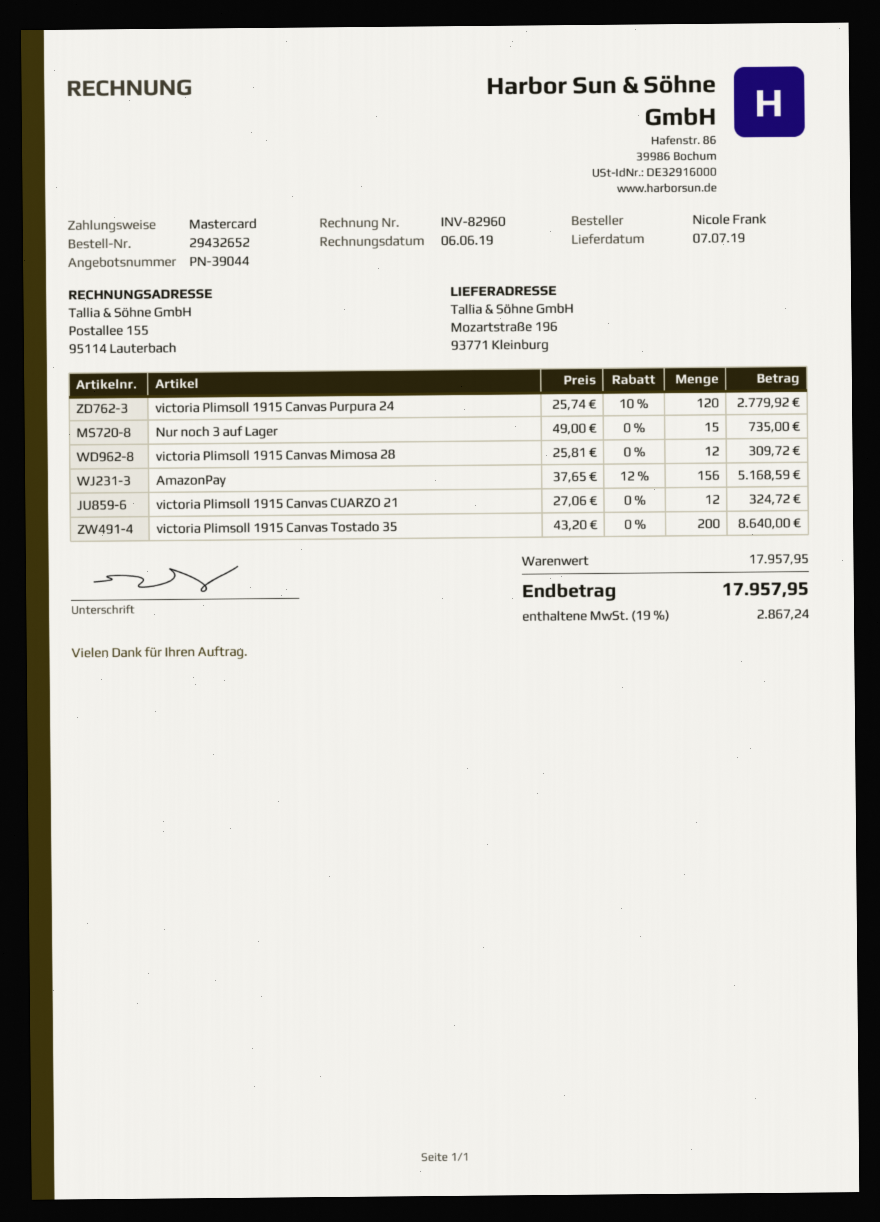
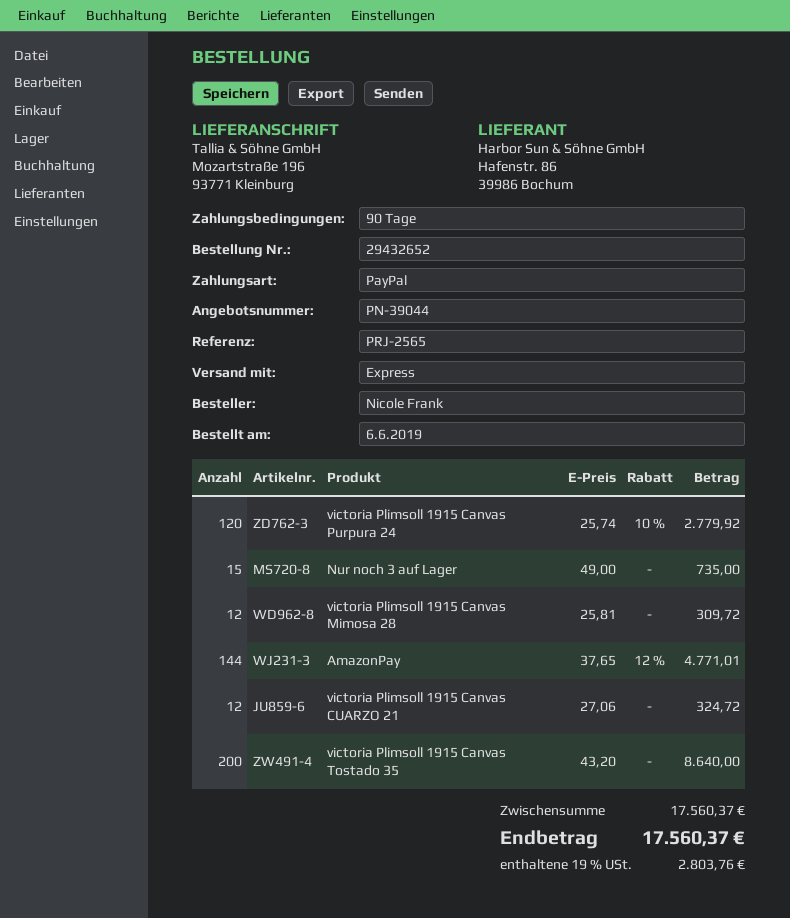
payment method: Mastercard -> PayPal
AmazonPay: 156 x 37.65 - 12% = 5168.59 -> 144 x 37.65 - 12% = 4771.01
subtotal: 17957.95 -> 17560.37
tax: 19% = 2867.24 -> 19% = 2803.76
total: 17957.95 -> 17560.37

